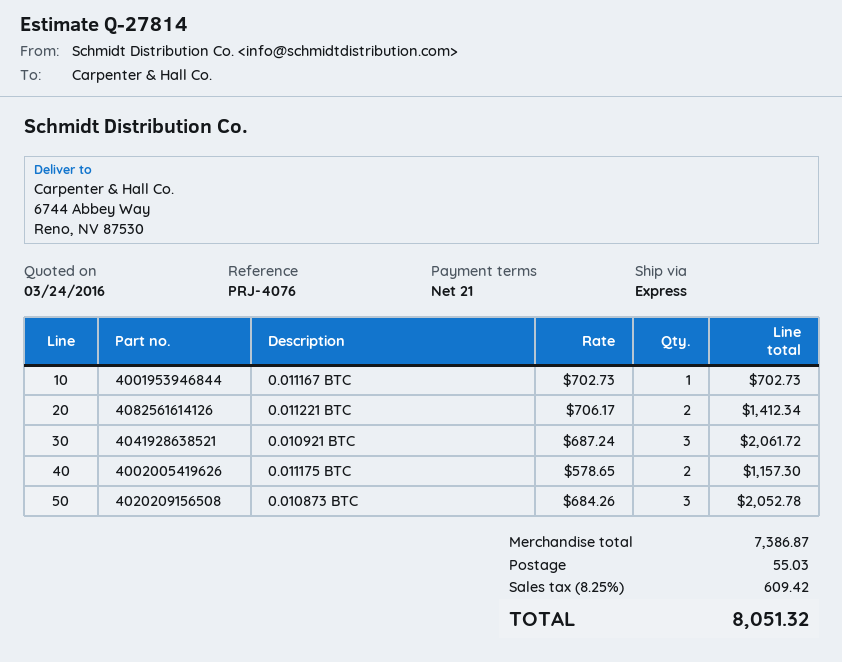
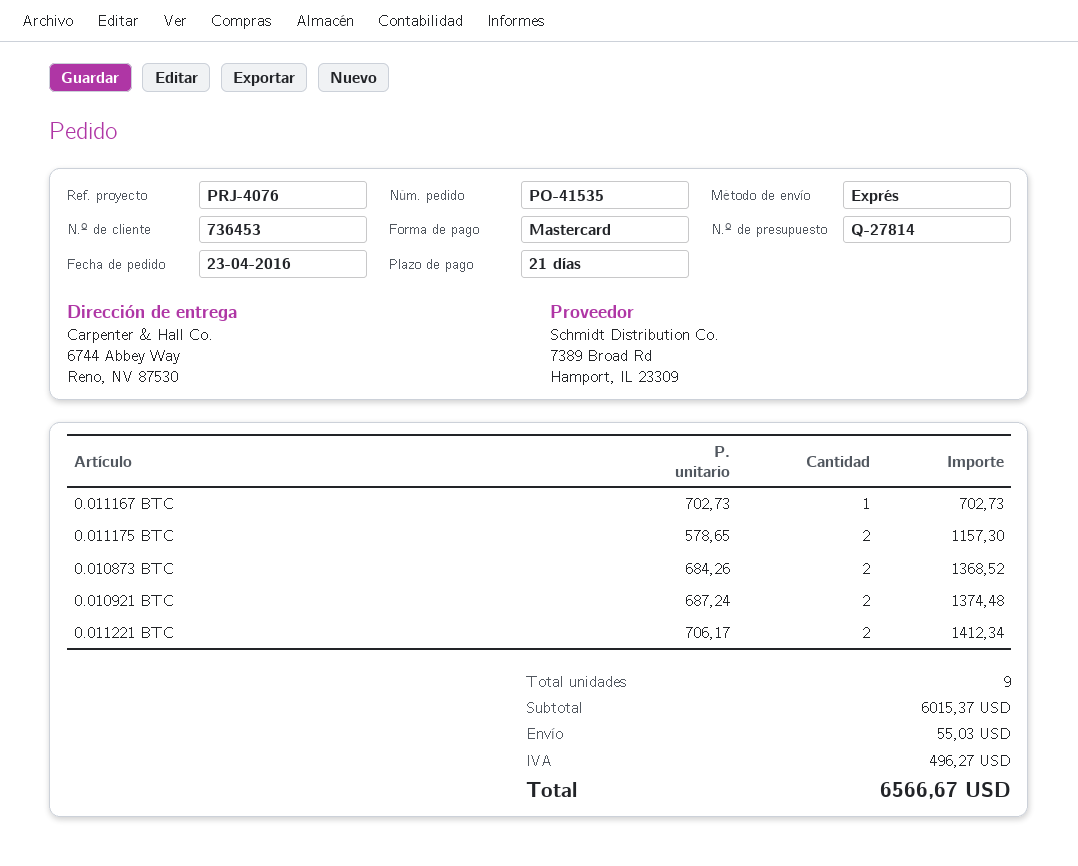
0.010921 BTC: 3 x 687.24 = 2061.72 -> 2 x 687.24 = 1374.48
0.010873 BTC: 3 x 684.26 = 2052.78 -> 2 x 684.26 = 1368.52
subtotal: 7386.87 -> 6015.37
tax: 609.42 -> 496.27
total: 8051.32 -> 6566.67

